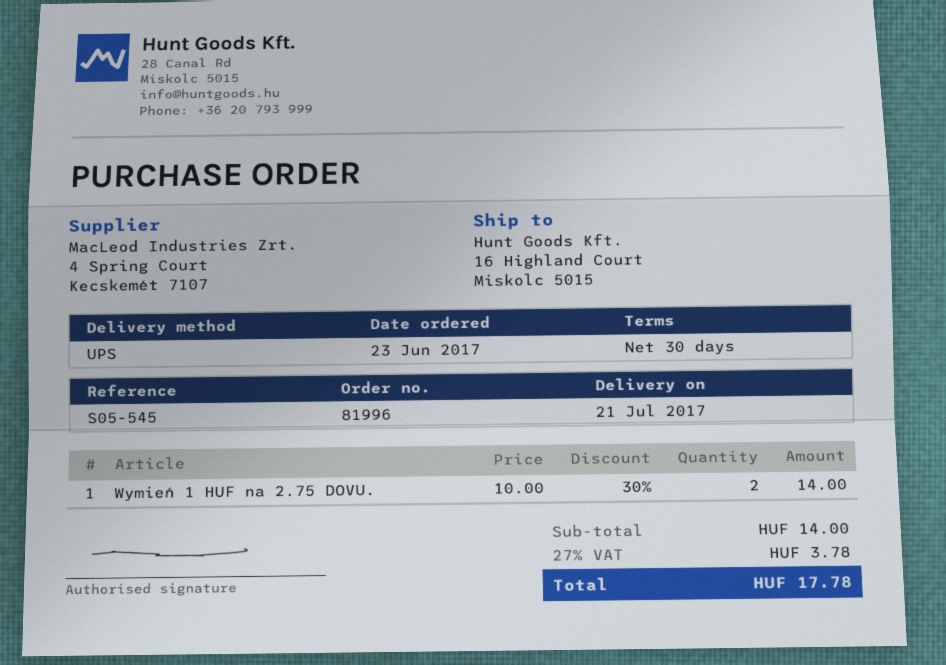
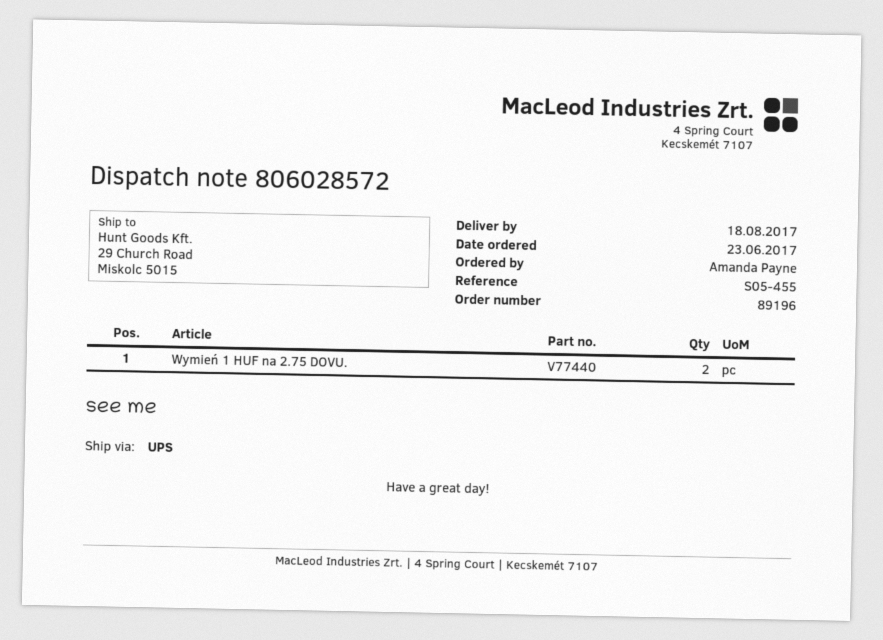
order number: 81996 -> 89196
delivery date: 2017-07-21 -> 2017-08-18
reference: S05-545 -> S05-455
ship to: 16 Highland Court, Miskolc 5015 -> 29 Church Road, Miskolc 5015

